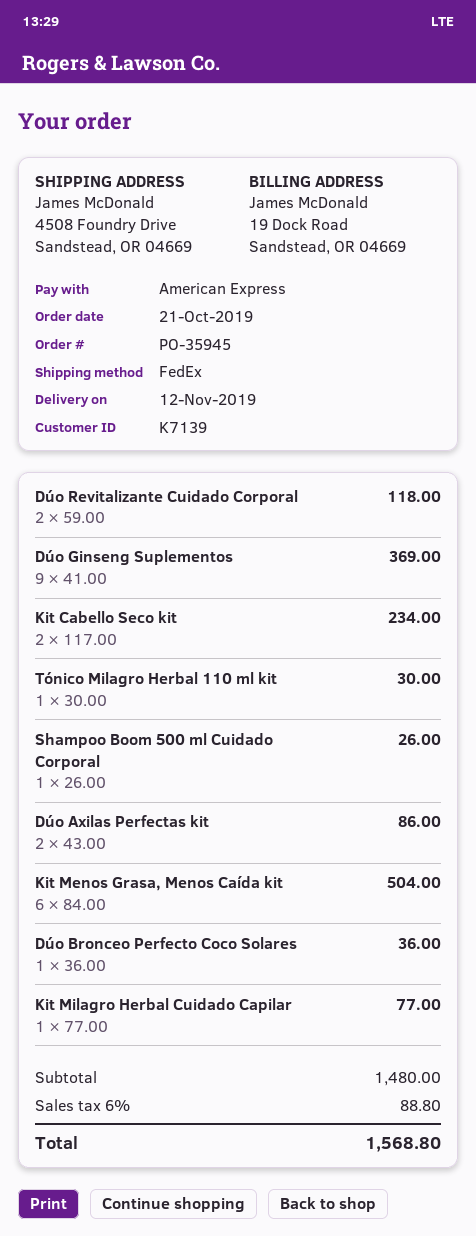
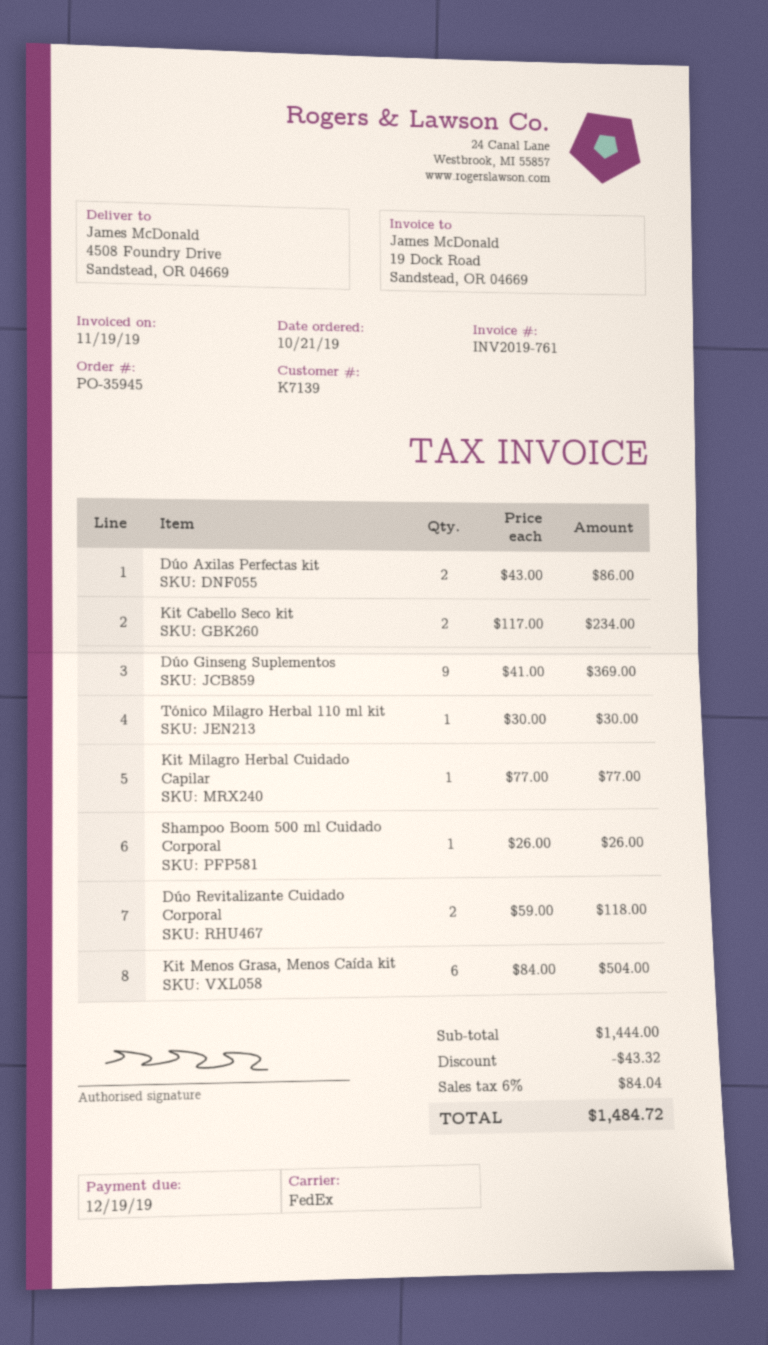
Dúo Bronceo Perfecto Coco Solares: 1 x 36.00 = 36.00 -> none
subtotal: 1480.00 -> 1444.00
discount: none -> 43.32
tax: 6% = 88.80 -> 6% = 84.04
total: 1568.80 -> 1484.72

